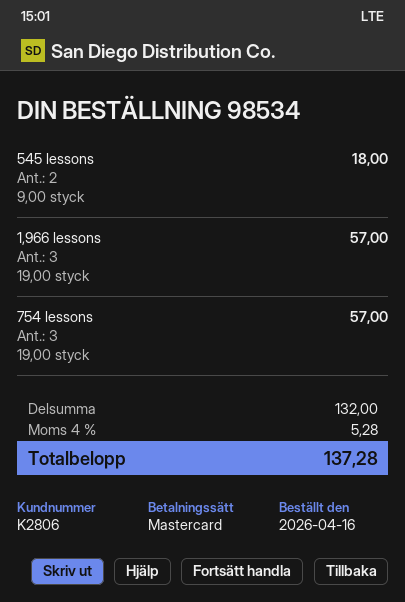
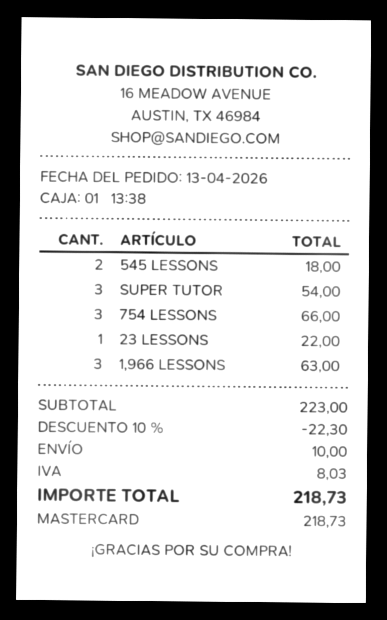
order date: 2026-04-16 -> 2026-04-13
1,966 lessons: 3 for 57.00 -> 3 for 63.00
754 lessons: 3 for 57.00 -> 3 for 66.00
SUPER TUTOR: none -> 3 for 54.00
23 LESSONS: none -> 1 for 22.00
subtotal: 132.00 -> 223.00
discount: none -> 10% = 22.30
shipping: none -> 10.00
tax: 5.28 -> 8.03
total: 137.28 -> 218.73

